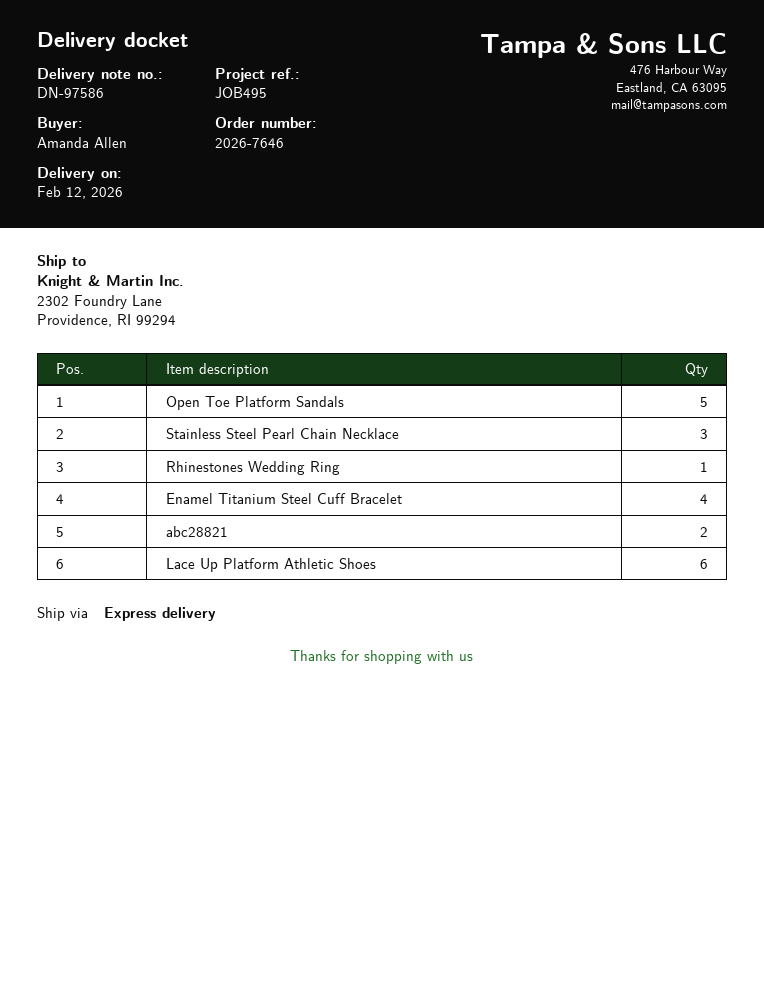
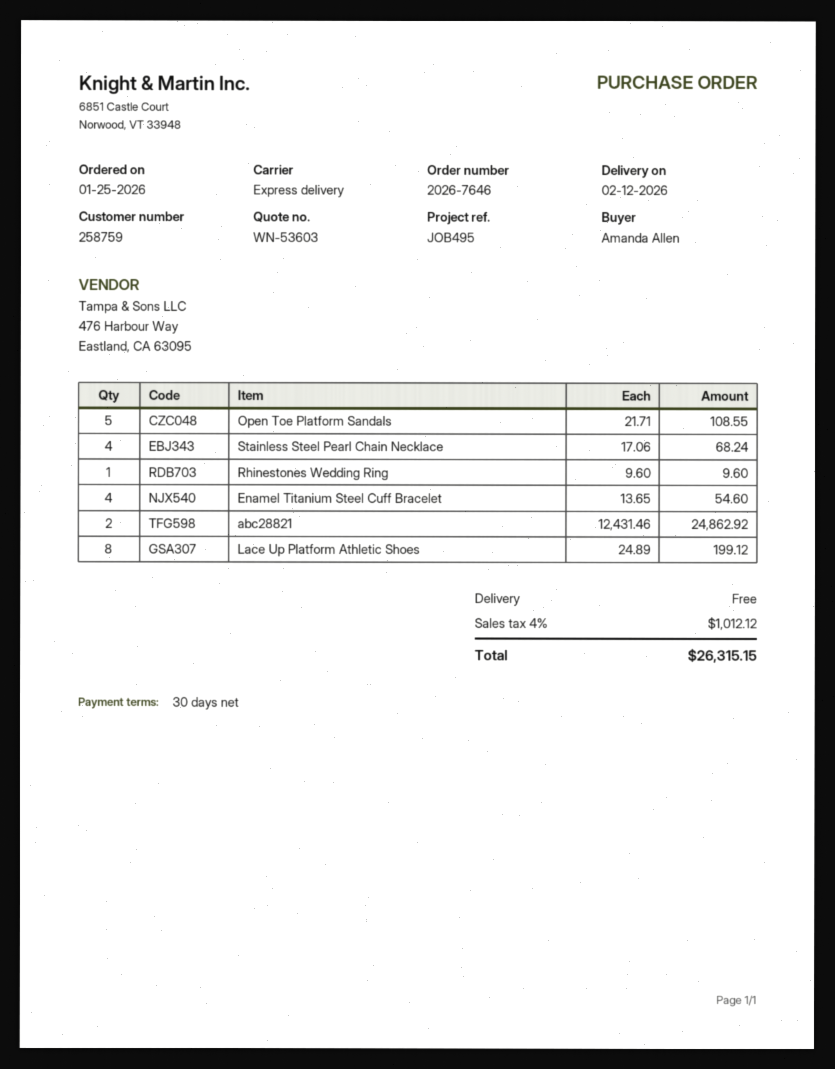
Stainless Steel Pearl Chain Necklace: 3 -> 4
Lace Up Platform Athletic Shoes: 6 -> 8

